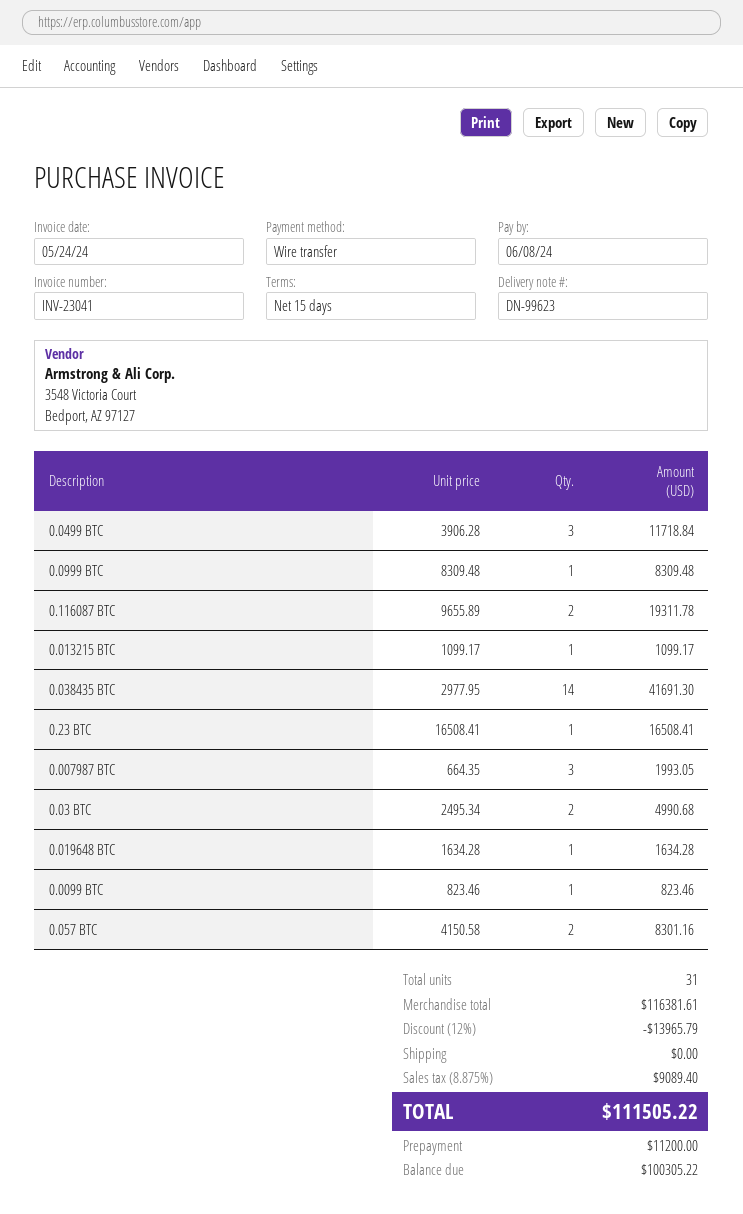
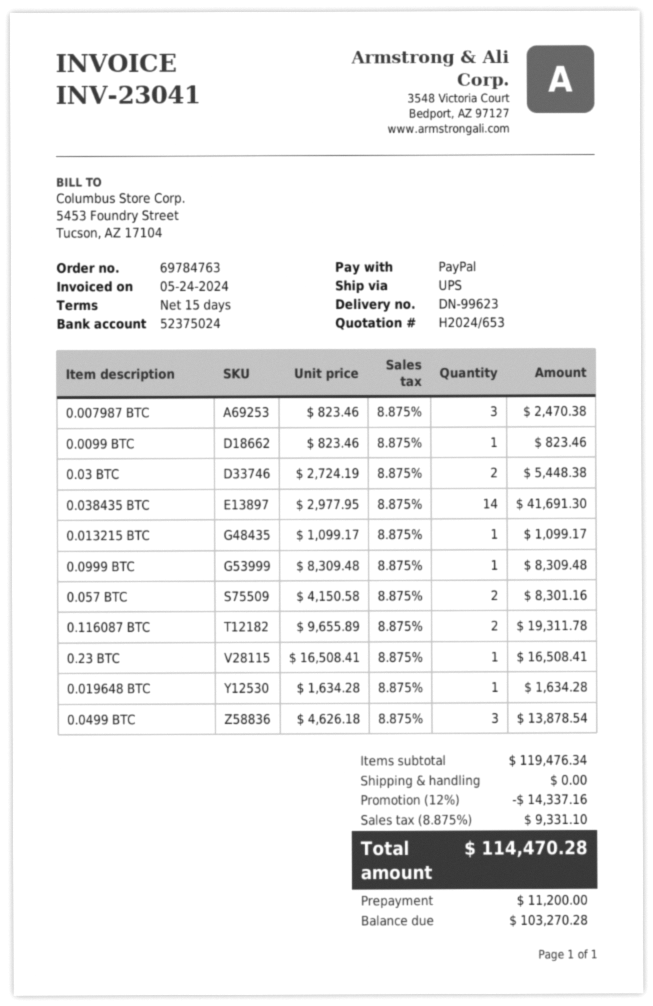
payment method: bank transfer -> PayPal
0.0499 BTC: 3 x 3906.28 = 11718.84 -> 3 x 4626.18 = 13878.54
0.007987 BTC: 3 x 664.35 = 1993.05 -> 3 x 823.46 = 2470.38
0.03 BTC: 2 x 2495.34 = 4990.68 -> 2 x 2724.19 = 5448.38
subtotal: 116381.61 -> 119476.34
discount: 12% = 13965.79 -> 12% = 14337.16
tax: 8.875% = 9089.40 -> 8.875% = 9331.10
total: 111505.22 -> 114470.28
balance: 100305.22 -> 103270.28

